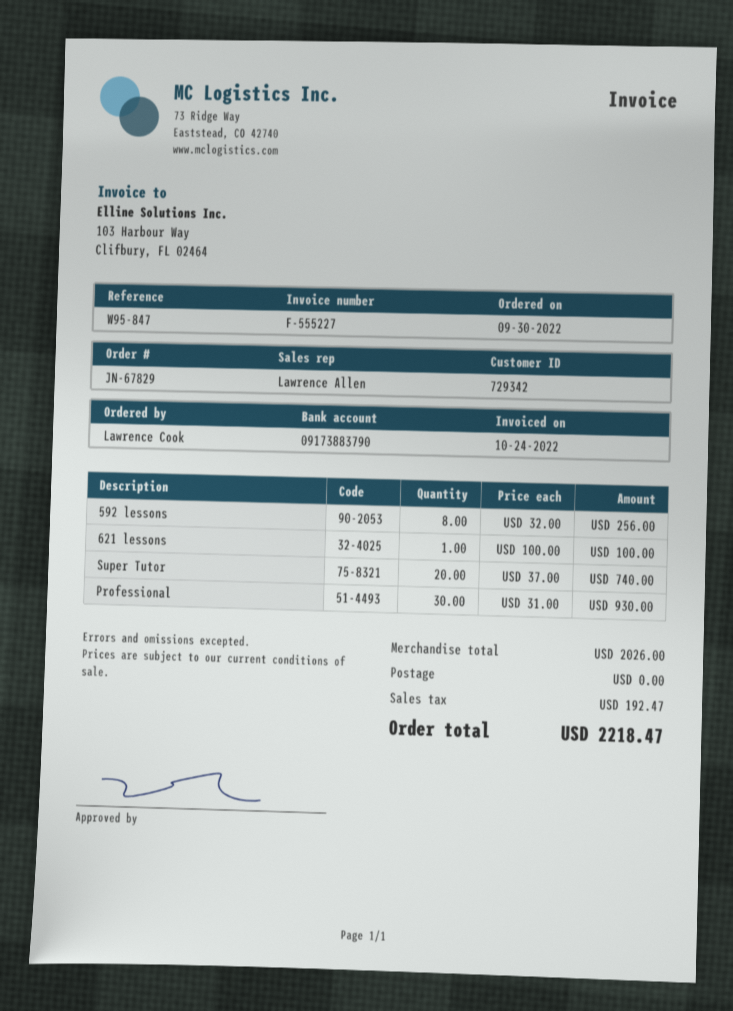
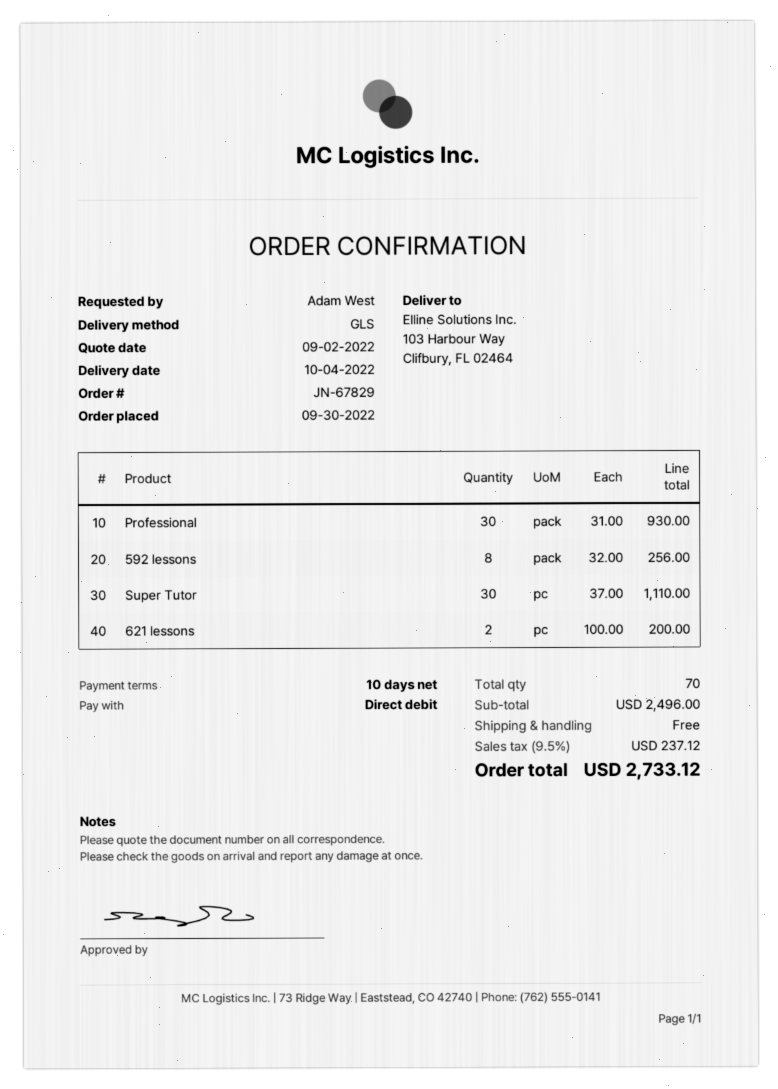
ordered by: Lawrence Cook -> Adam West
621 lessons: 1 x 100.00 = 100.00 -> 2 x 100.00 = 200.00
Super Tutor: 20 x 37.00 = 740.00 -> 30 x 37.00 = 1110.00
subtotal: 2026.00 -> 2496.00
tax: 192.47 -> 237.12
total: 2218.47 -> 2733.12

